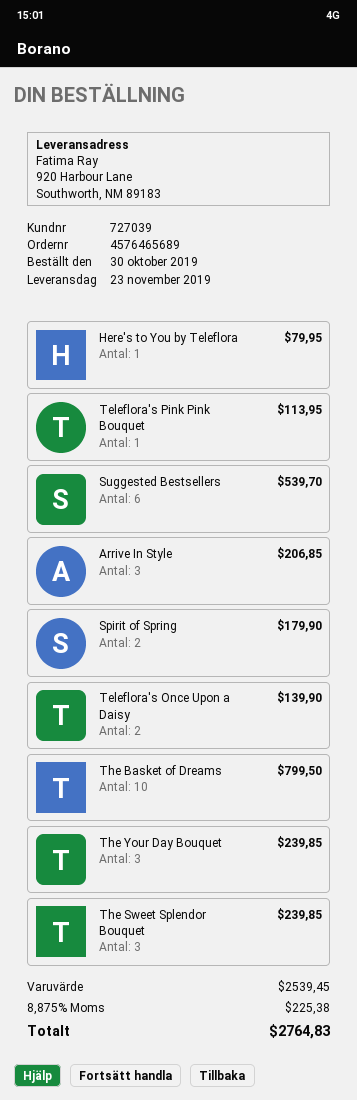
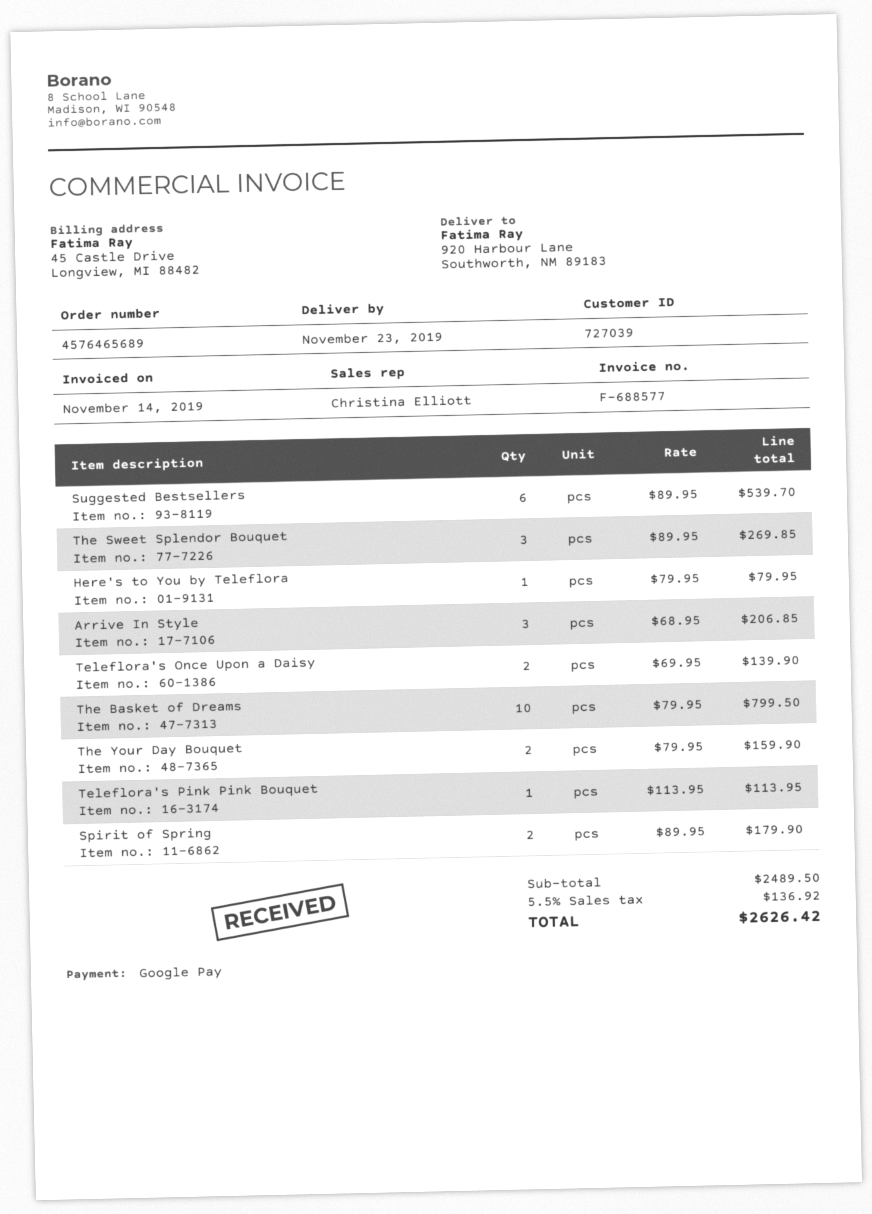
The Your Day Bouquet: 3 for 239.85 -> 2 for 159.90
The Sweet Splendor Bouquet: 3 for 239.85 -> 3 for 269.85
subtotal: 2539.45 -> 2489.50
tax: 8.875% = 225.38 -> 5.5% = 136.92
total: 2764.83 -> 2626.42

